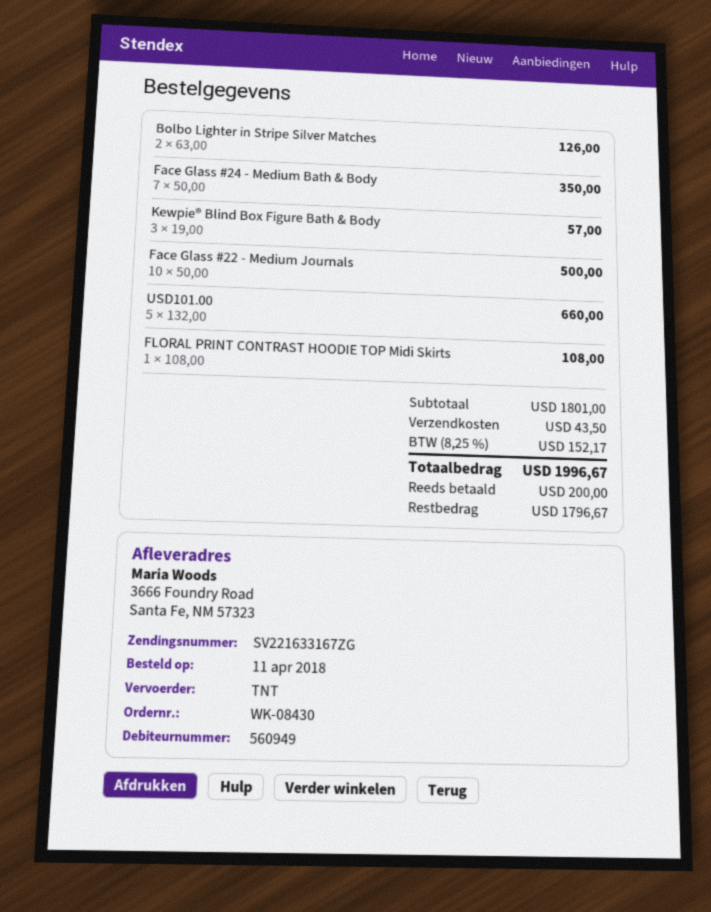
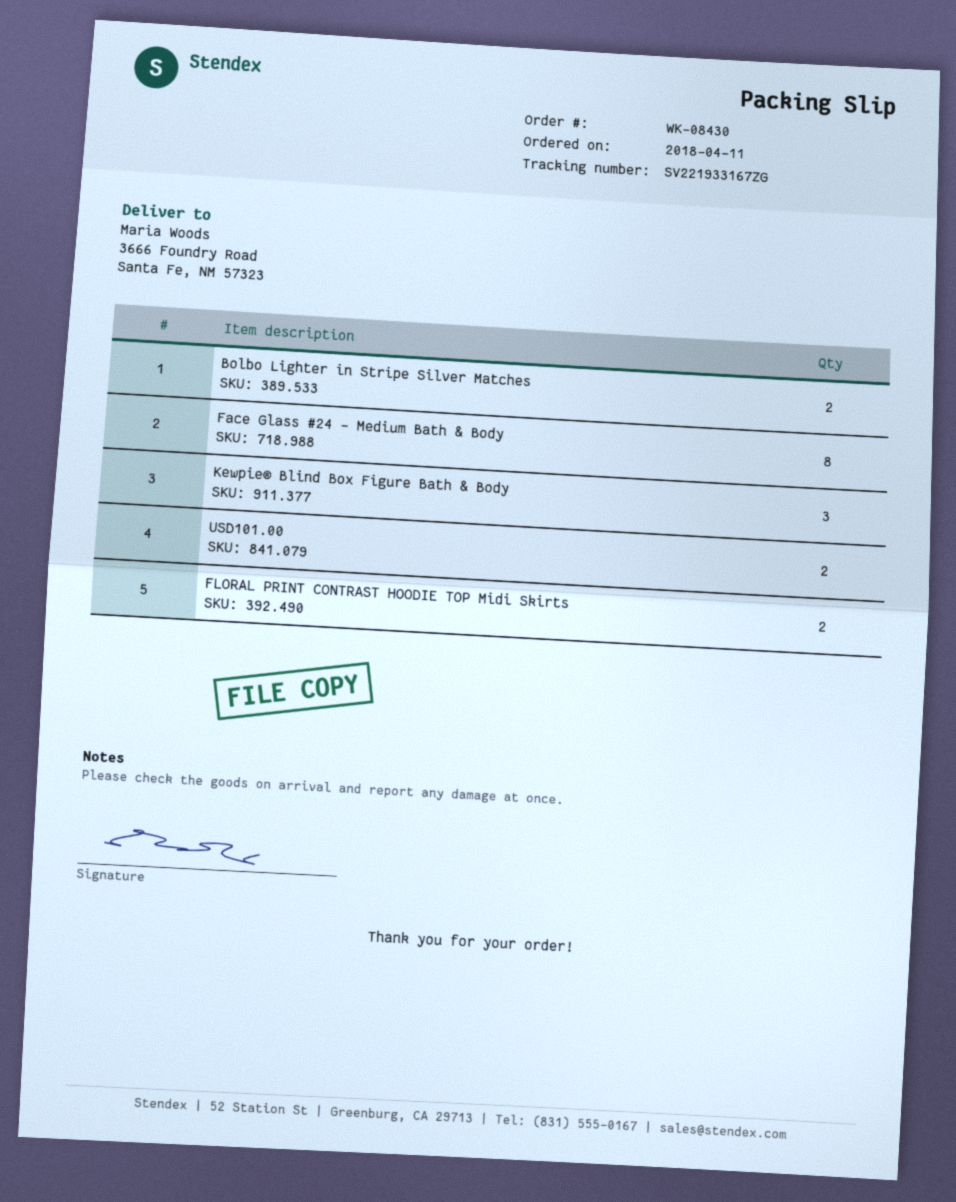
tracking number: SV221633167ZG -> SV221933167ZG
Face Glass #24 - Medium Bath & Body: 7 -> 8
Face Glass #22 - Medium Journals: 10 -> none
USD101.00: 5 -> 2
FLORAL PRINT CONTRAST HOODIE TOP Midi Skirts: 1 -> 2

